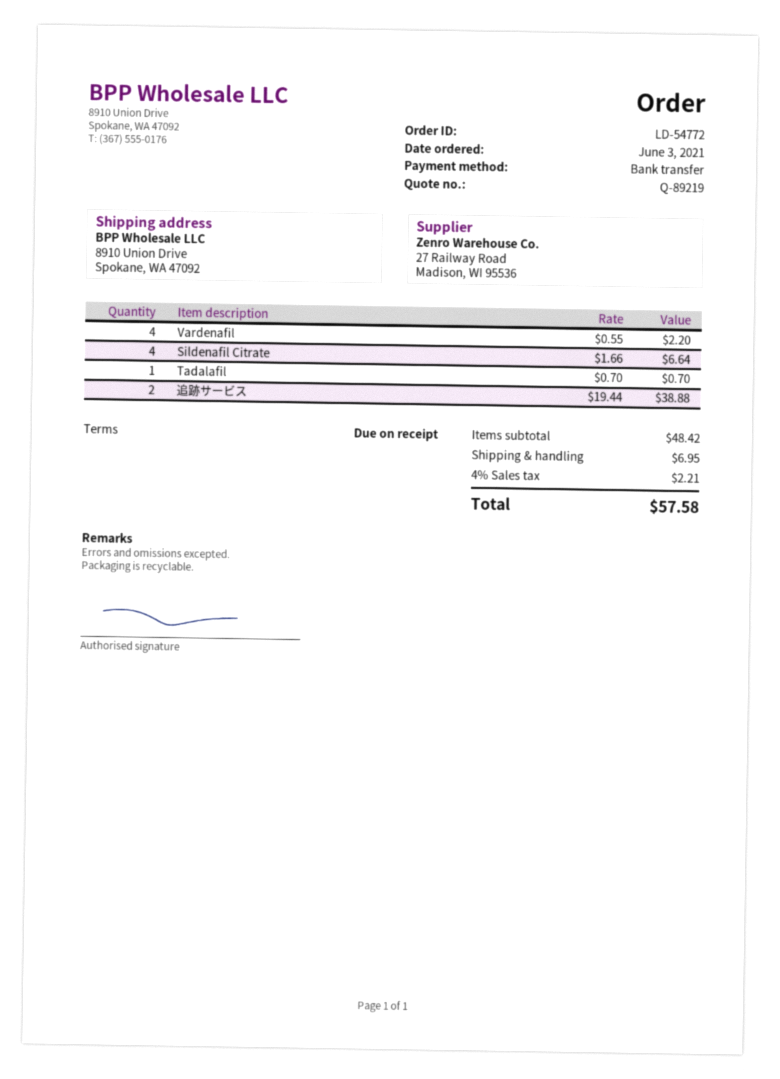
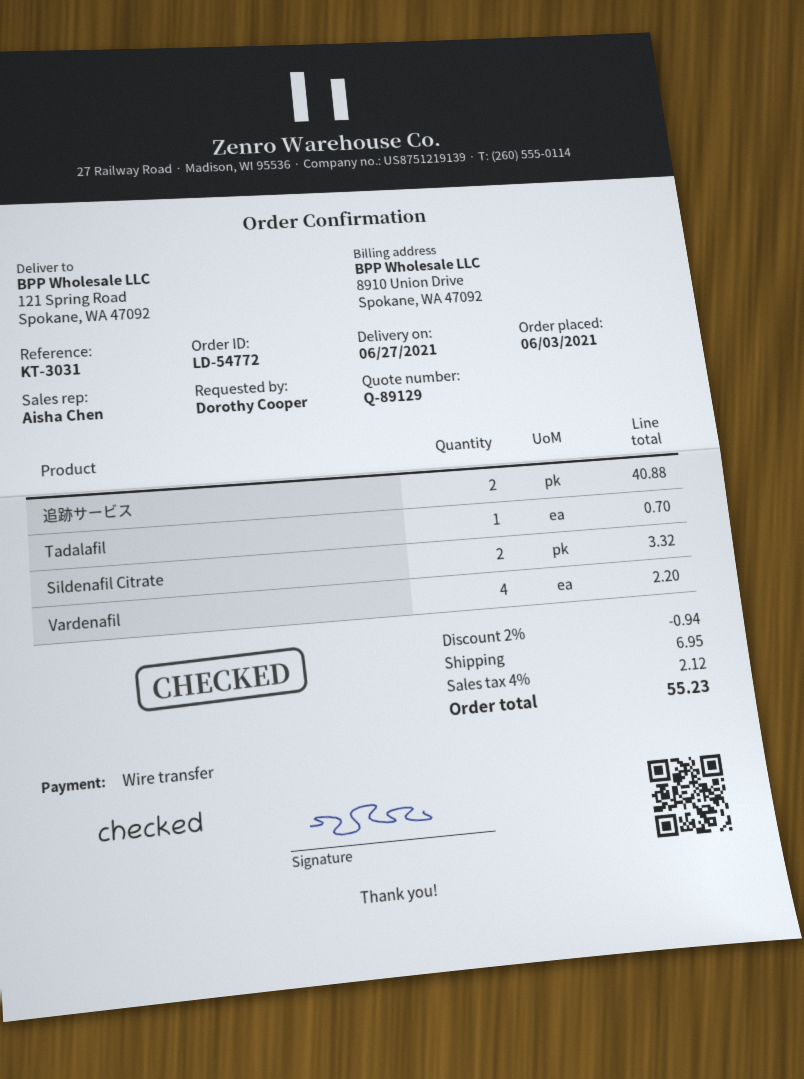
quote number: Q-89219 -> Q-89129
ship to: 8910 Union Drive, Spokane, WA 47092 -> 121 Spring Road, Spokane, WA 47092
Sildenafil Citrate: 4 for 6.64 -> 2 for 3.32
追跡サービス: 2 for 38.88 -> 2 for 40.88
discount: none -> 2% = 0.94
tax: 4% = 2.21 -> 4% = 2.12
total: 57.58 -> 55.23

